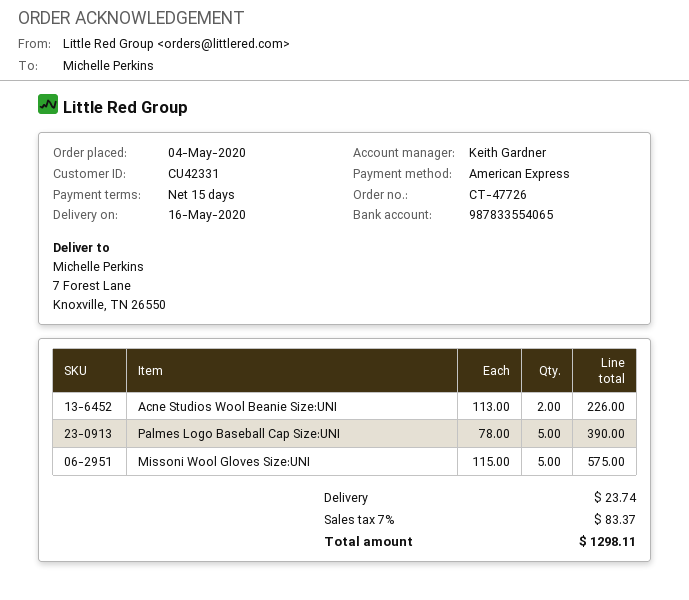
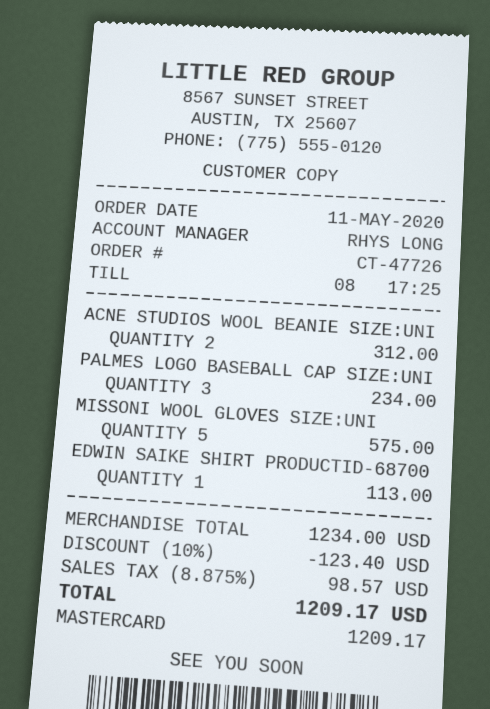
order date: 2020-05-04 -> 2020-05-11
sales rep: Keith Gardner -> RHYS LONG
payment method: American Express -> Mastercard
Acne Studios Wool Beanie Size:UNI: 2 for 226.00 -> 2 for 312.00
Palmes Logo Baseball Cap Size:UNI: 5 for 390.00 -> 3 for 234.00
EDWIN SAIKE SHIRT PRODUCTID-68700: none -> 1 for 113.00
discount: none -> 10% = 123.40
shipping: 23.74 -> none
tax: 7% = 83.37 -> 8.875% = 98.57
total: 1298.11 -> 1209.17

